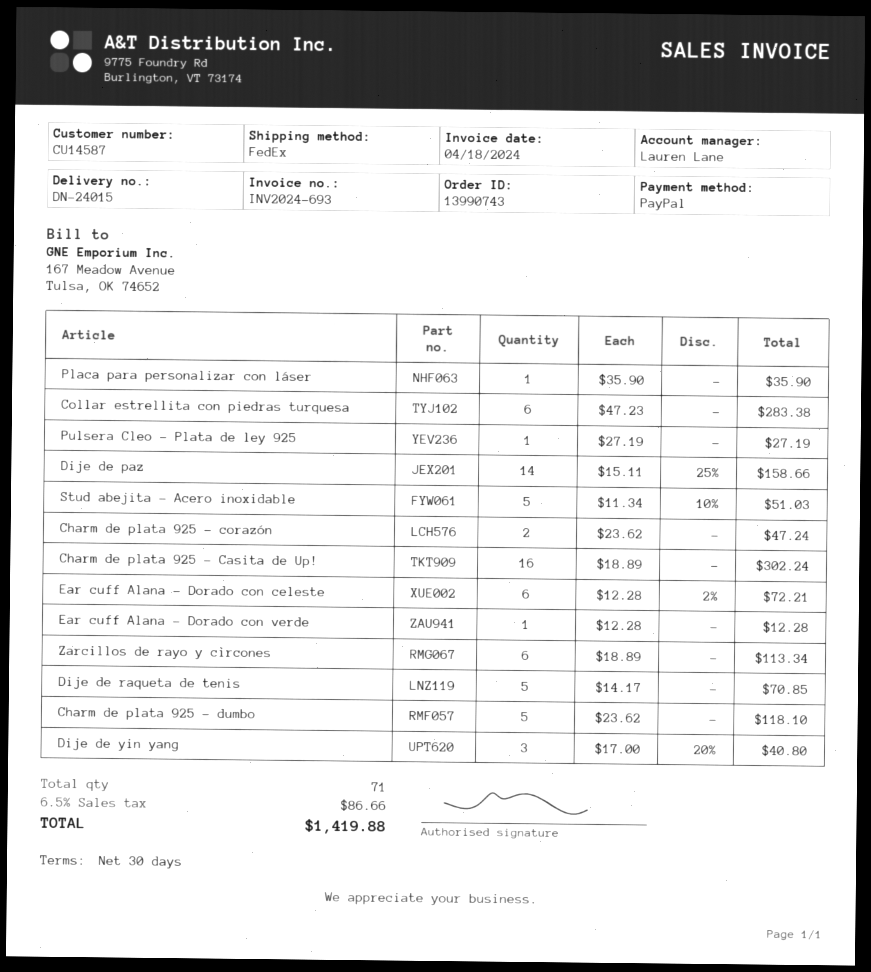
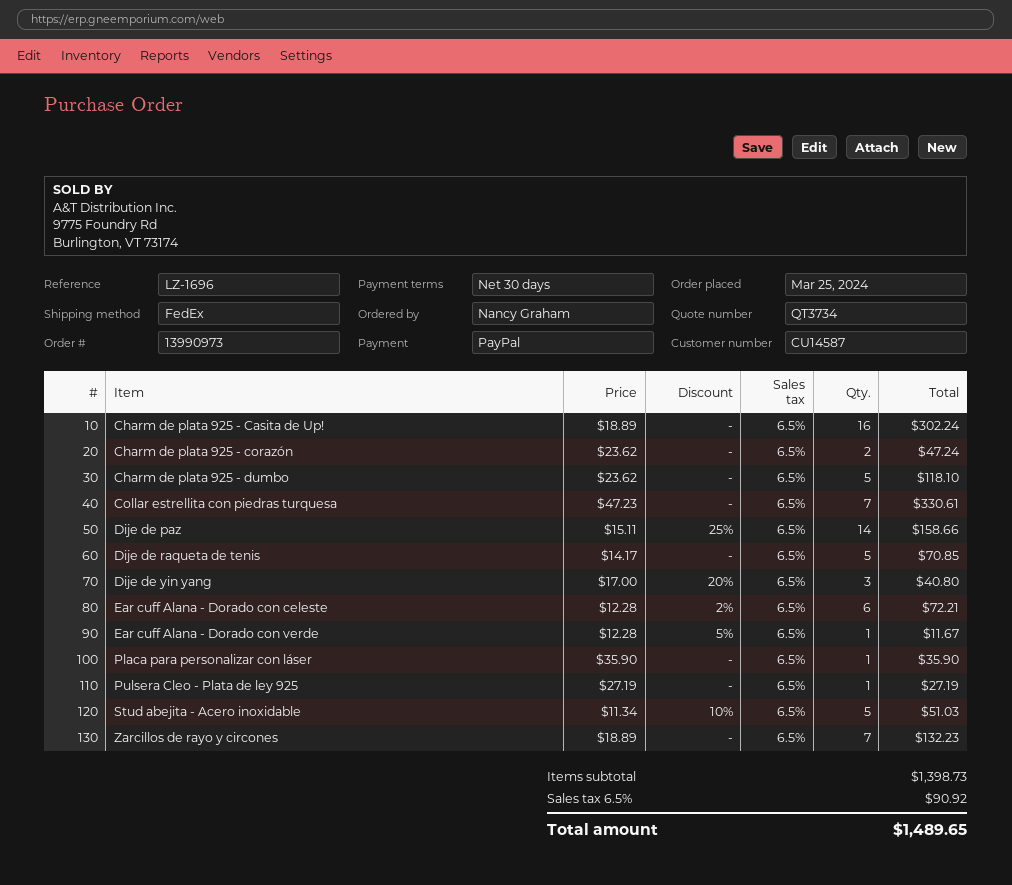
order number: 13990743 -> 13990973
Collar estrellita con piedras turquesa: 6 x 47.23 = 283.38 -> 7 x 47.23 = 330.61
Ear cuff Alana - Dorado con verde: 1 x 12.28 = 12.28 -> 1 x 12.28 - 5% = 11.67
Zarcillos de rayo y circones: 6 x 18.89 = 113.34 -> 7 x 18.89 = 132.23
tax: 6.5% = 86.66 -> 6.5% = 90.92
total: 1419.88 -> 1489.65

